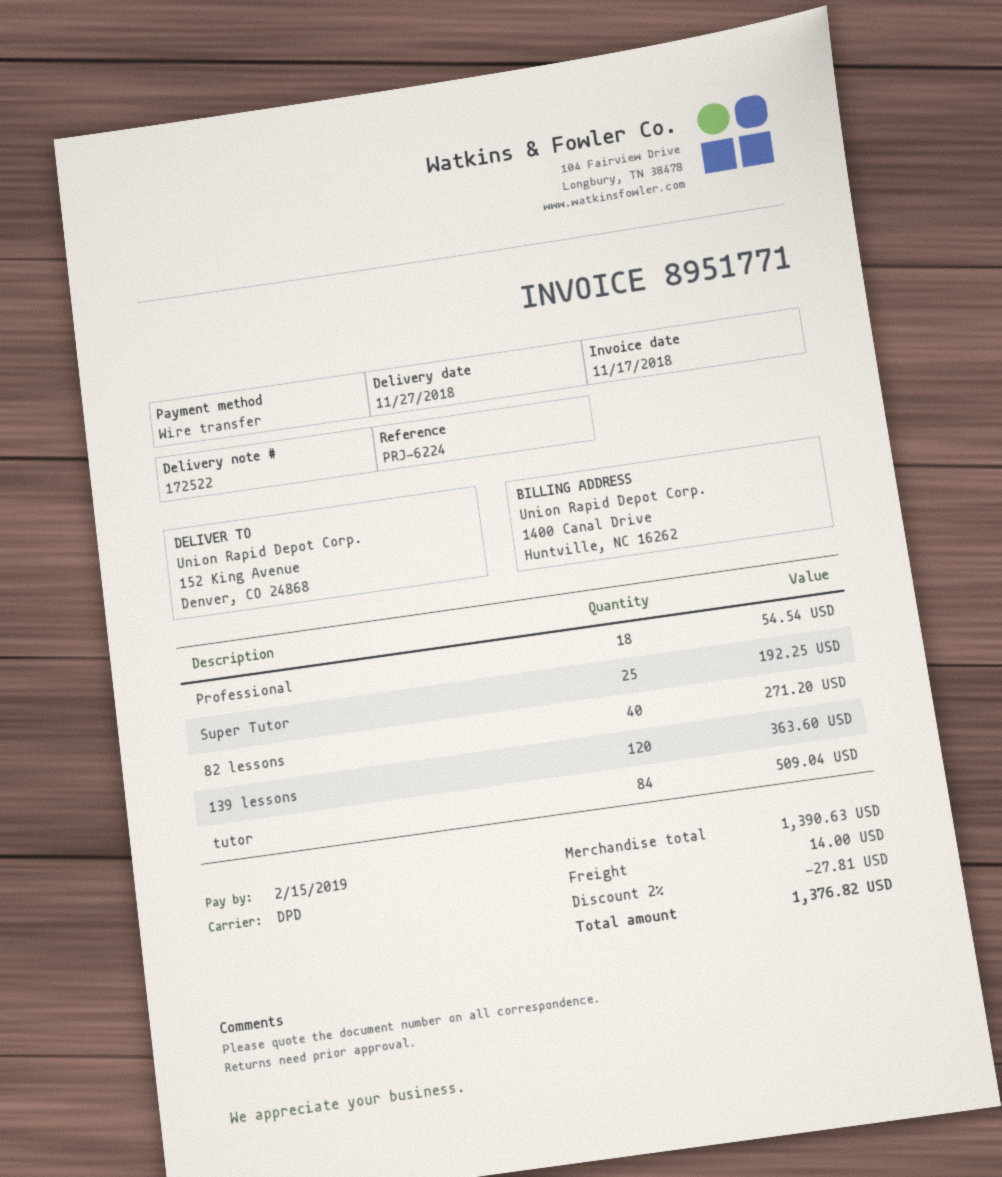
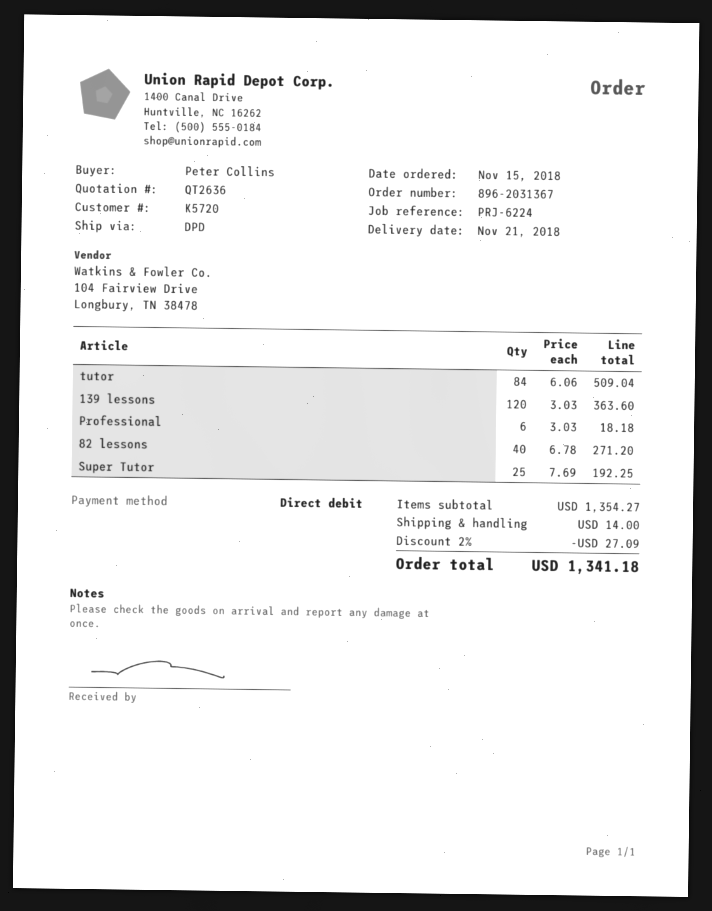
delivery date: 2018-11-27 -> 2018-11-21
payment method: bank transfer -> direct debit
Professional: 18 for 54.54 -> 6 for 18.18
subtotal: 1390.63 -> 1354.27
discount: 2% = 27.81 -> 2% = 27.09
total: 1376.82 -> 1341.18

